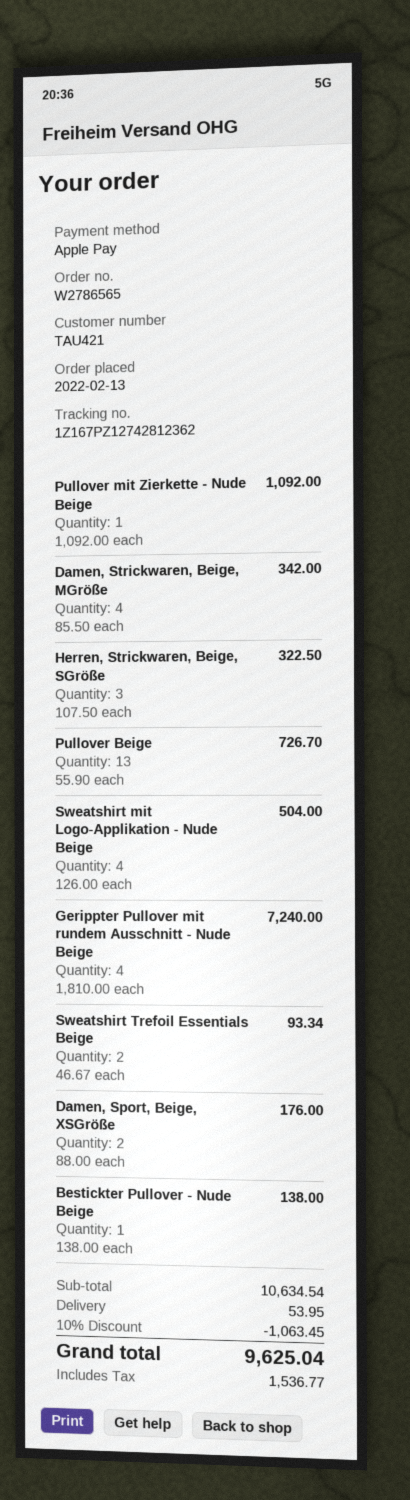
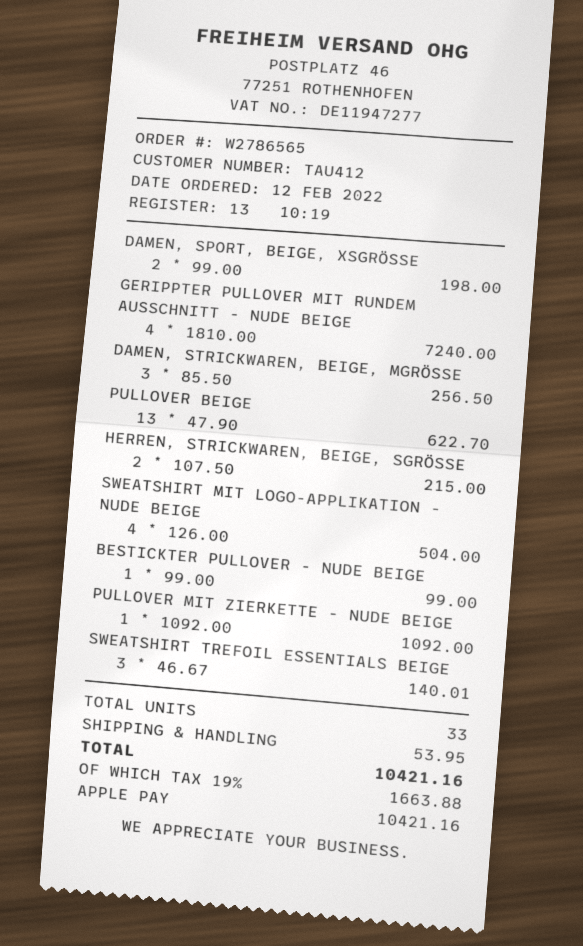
order date: 2022-02-13 -> 2022-02-12
customer number: TAU421 -> TAU412
Damen, Strickwaren, Beige, MGröße: 4 x 85.50 = 342.00 -> 3 x 85.50 = 256.50
Herren, Strickwaren, Beige, SGröße: 3 x 107.50 = 322.50 -> 2 x 107.50 = 215.00
Pullover Beige: 13 x 55.90 = 726.70 -> 13 x 47.90 = 622.70
Sweatshirt Trefoil Essentials Beige: 2 x 46.67 = 93.34 -> 3 x 46.67 = 140.01
Damen, Sport, Beige, XSGröße: 2 x 88.00 = 176.00 -> 2 x 99.00 = 198.00
Bestickter Pullover - Nude Beige: 1 x 138.00 = 138.00 -> 1 x 99.00 = 99.00
discount: 10% = 1063.45 -> none
tax: 1536.77 -> 1663.88
total: 9625.04 -> 10421.16

